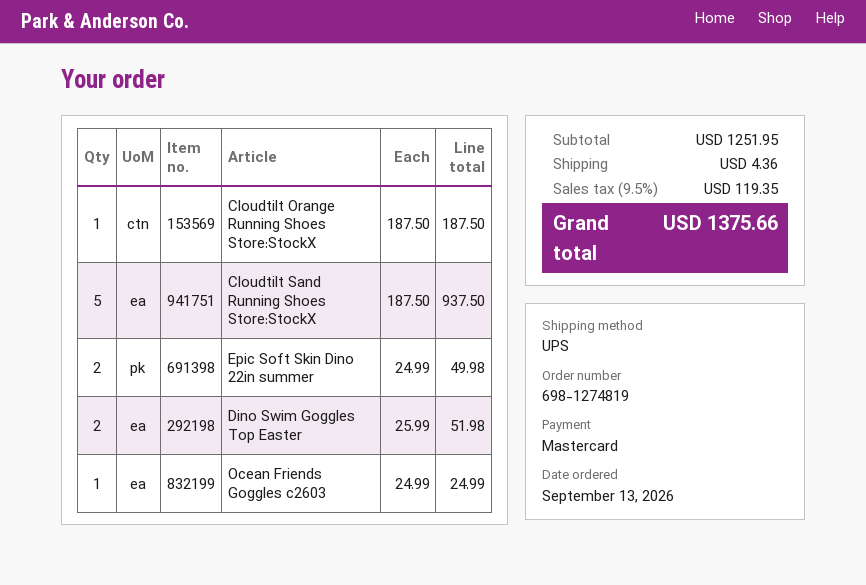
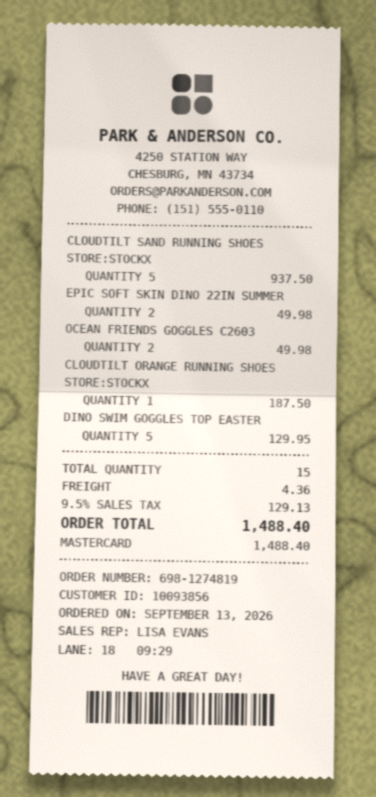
Dino Swim Goggles Top Easter: 2 for 51.98 -> 5 for 129.95
Ocean Friends Goggles c2603: 1 for 24.99 -> 2 for 49.98
tax: 9.5% = 119.35 -> 9.5% = 129.13
total: 1375.66 -> 1488.40

